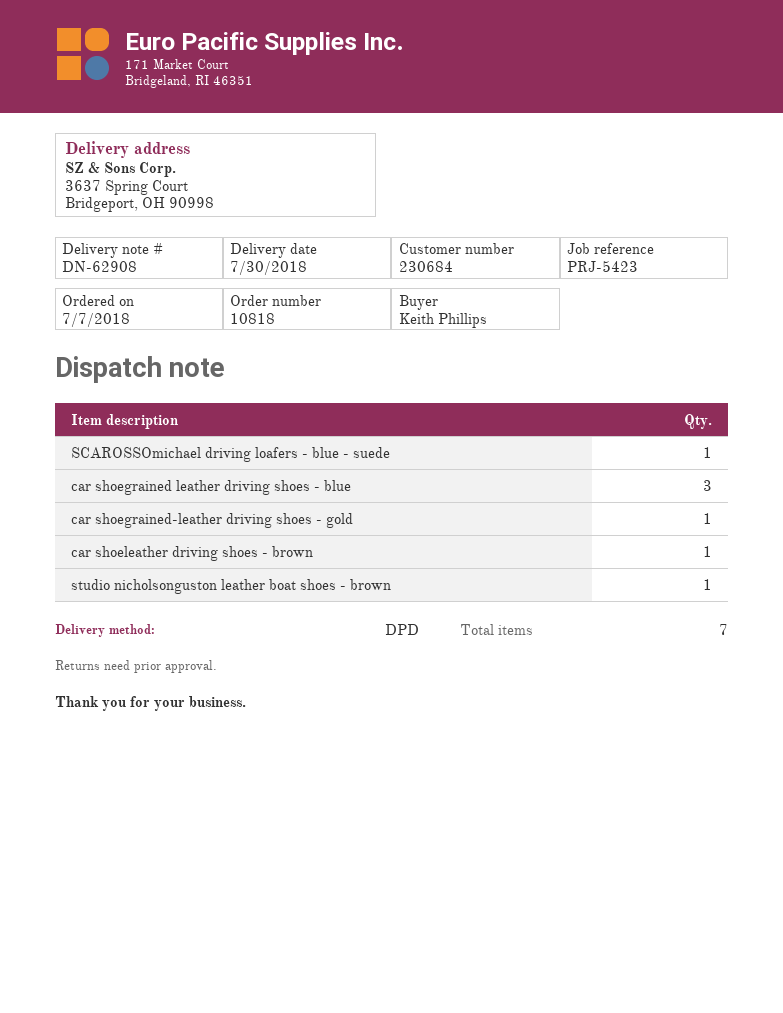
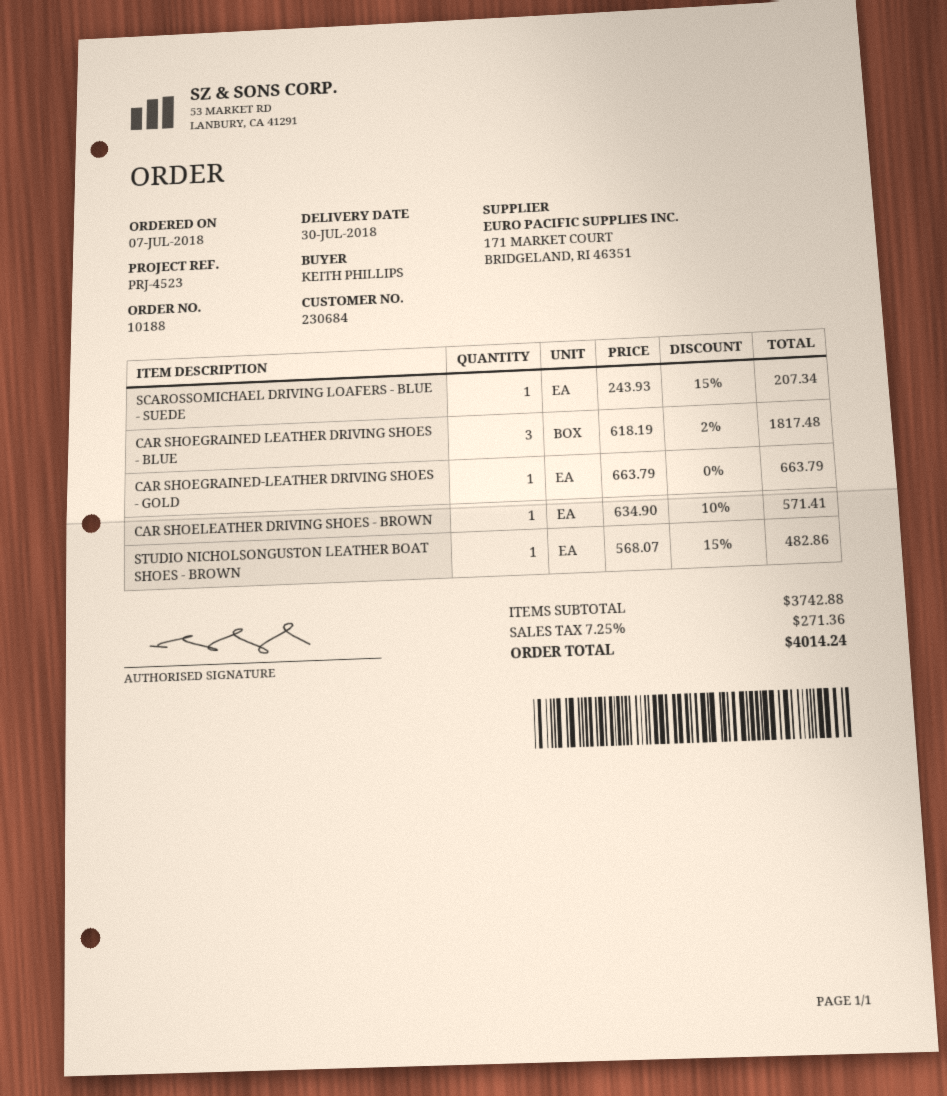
order number: 10818 -> 10188
reference: PRJ-5423 -> PRJ-4523

